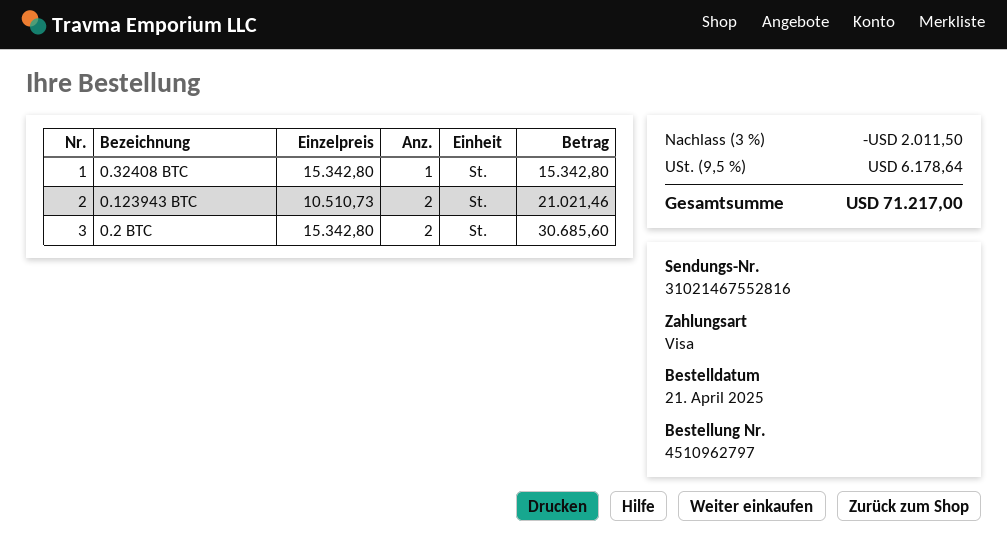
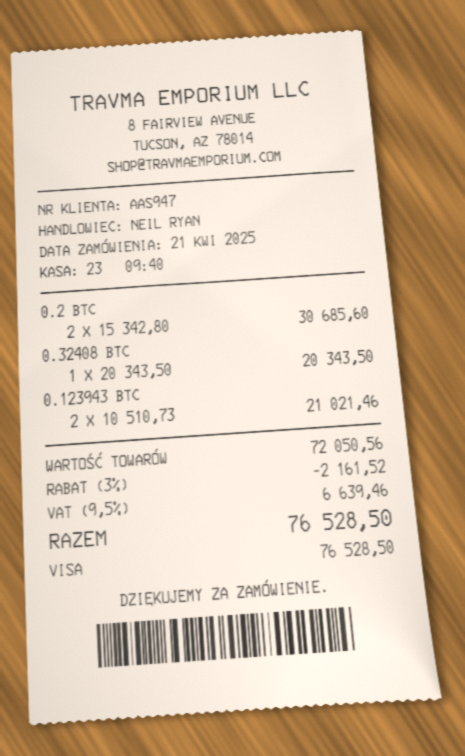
0.32408 BTC: 1 x 15342.80 = 15342.80 -> 1 x 20343.50 = 20343.50
discount: 3% = 2011.50 -> 3% = 2161.52
tax: 9.5% = 6178.64 -> 9.5% = 6639.46
total: 71217.00 -> 76528.50

